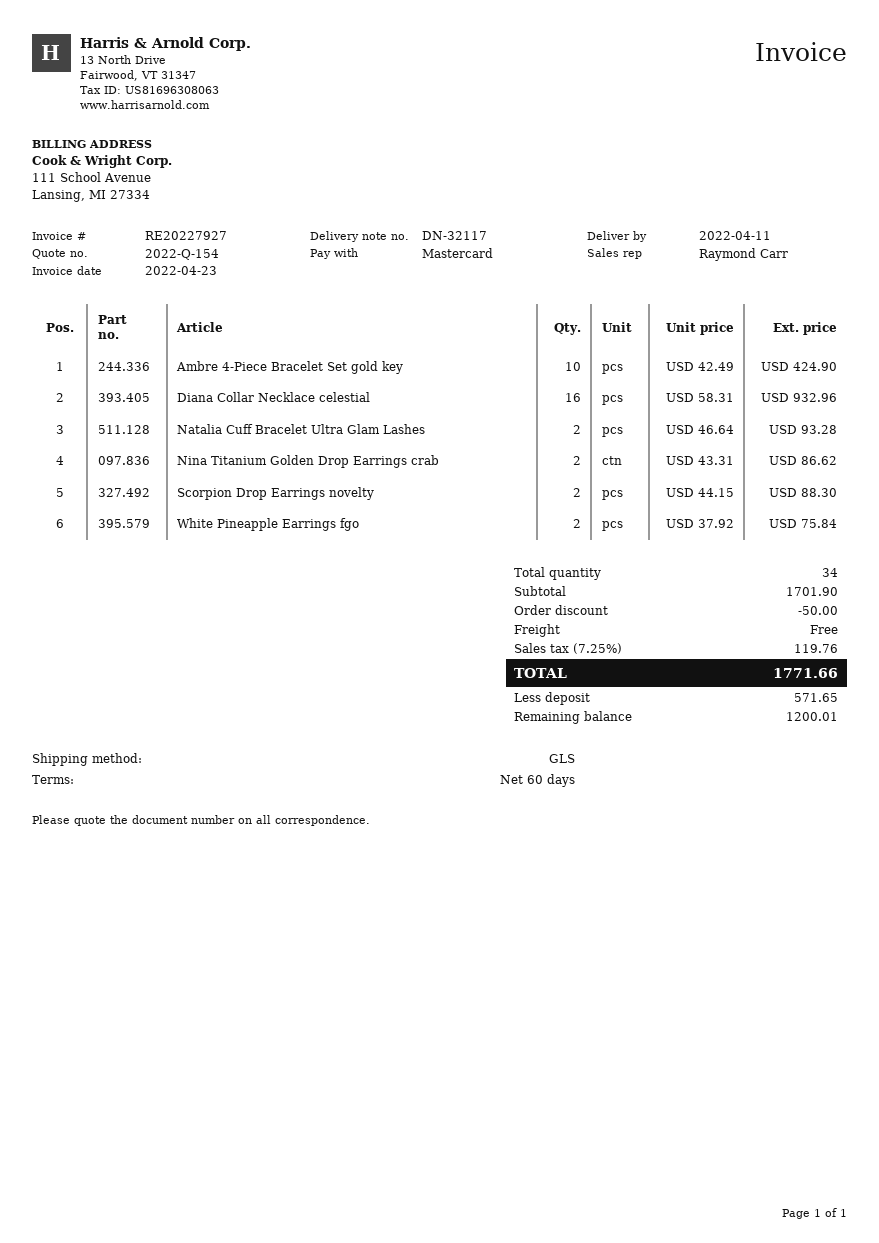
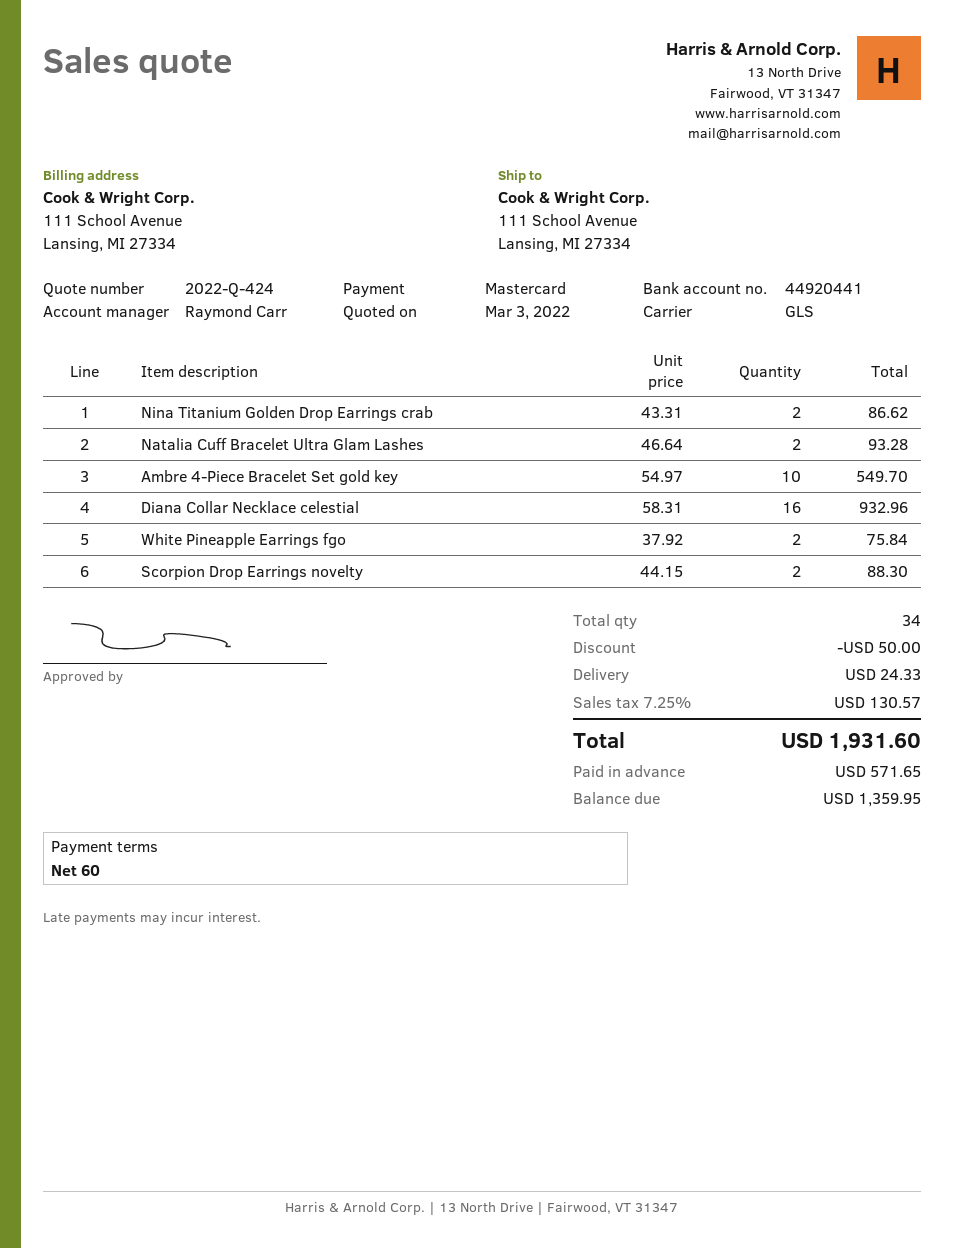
quote number: 2022-Q-154 -> 2022-Q-424
Ambre 4-Piece Bracelet Set gold key: 10 x 42.49 = 424.90 -> 10 x 54.97 = 549.70
shipping: 0.00 -> 24.33
tax: 7.25% = 119.76 -> 7.25% = 130.57
total: 1771.66 -> 1931.60
balance: 1200.01 -> 1359.95

